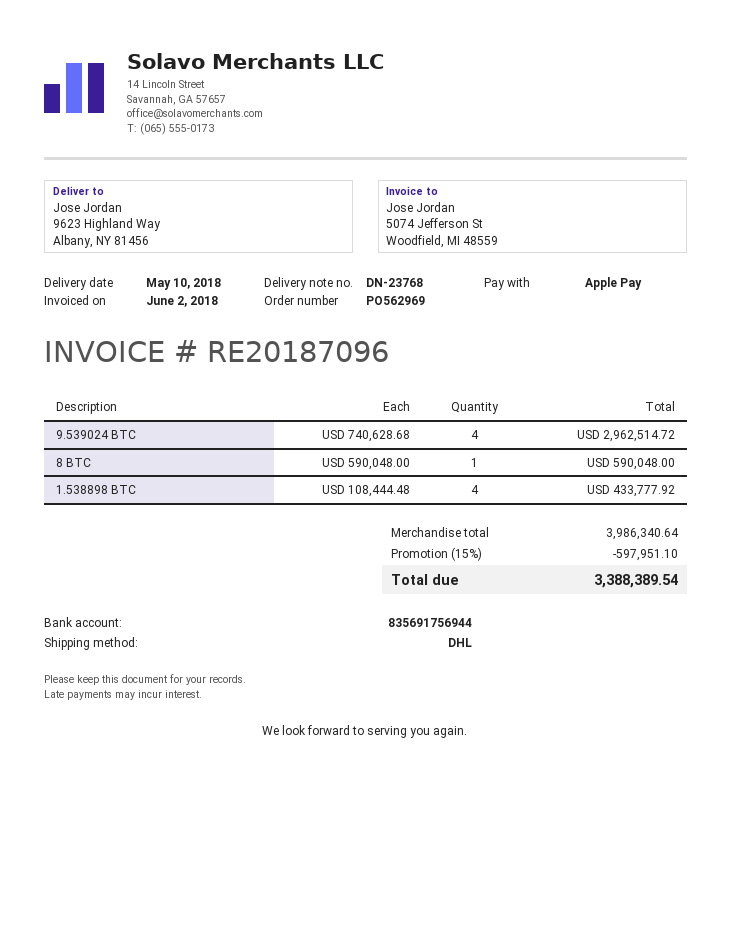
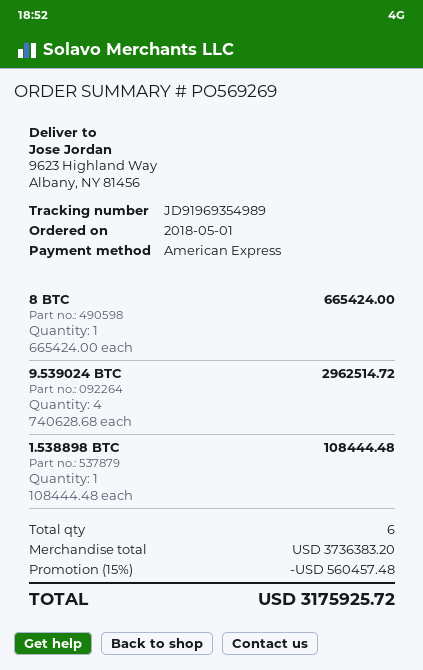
order number: PO562969 -> PO569269
payment method: Apple Pay -> American Express
8 BTC: 1 x 590048.00 = 590048.00 -> 1 x 665424.00 = 665424.00
1.538898 BTC: 4 x 108444.48 = 433777.92 -> 1 x 108444.48 = 108444.48
subtotal: 3986340.64 -> 3736383.20
discount: 15% = 597951.10 -> 15% = 560457.48
total: 3388389.54 -> 3175925.72

